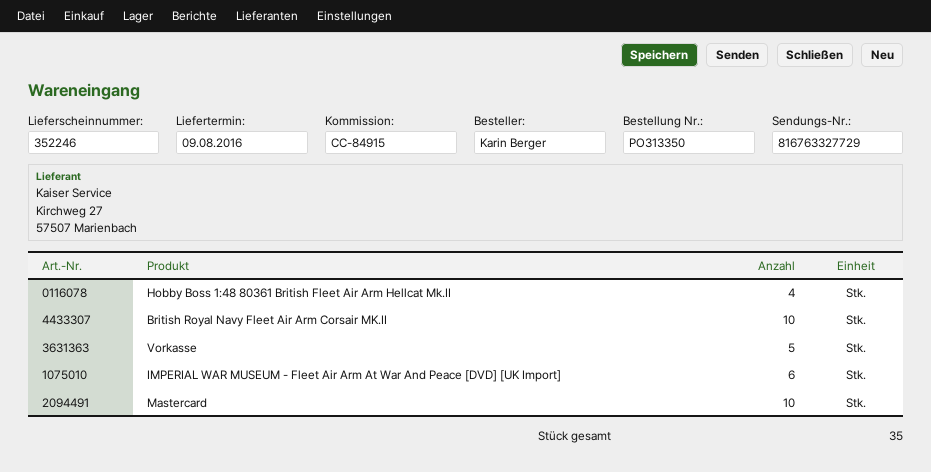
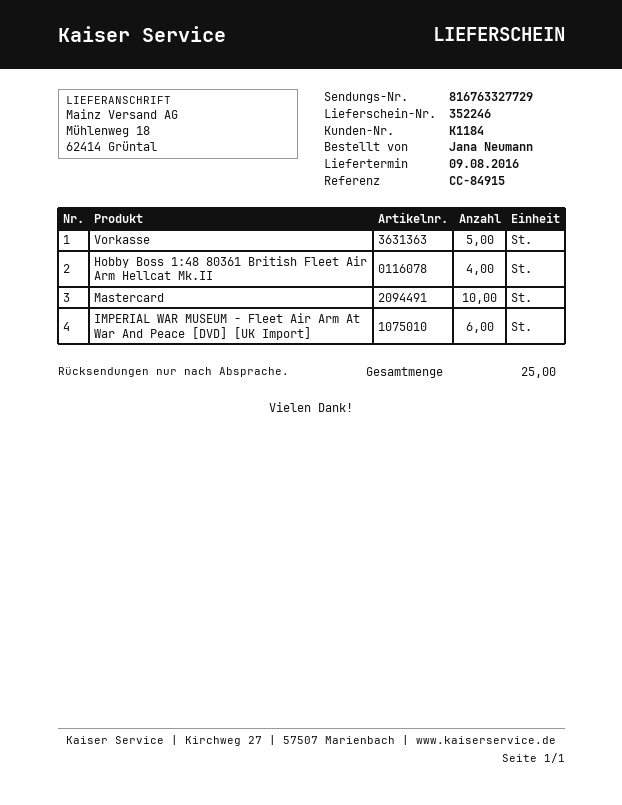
ordered by: Karin Berger -> Jana Neumann
British Royal Navy Fleet Air Arm Corsair MK.II: 10 -> none
total quantity: 35 -> 25

